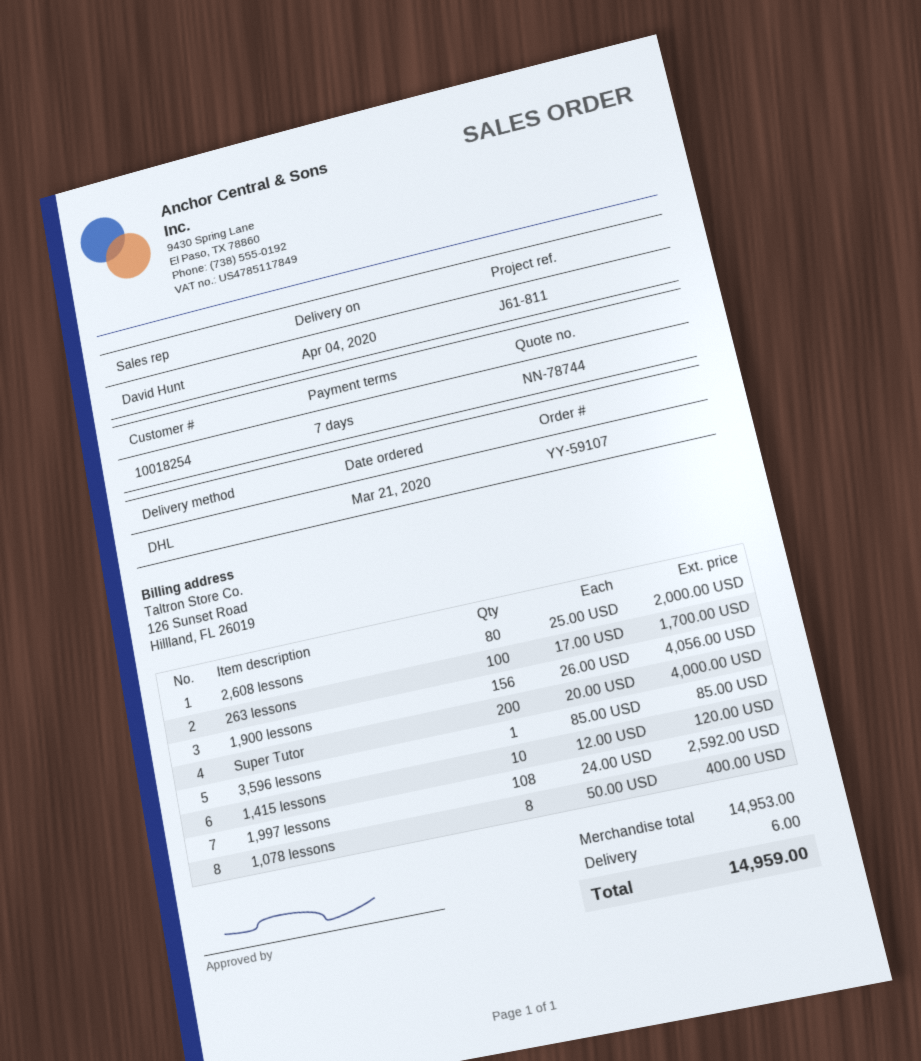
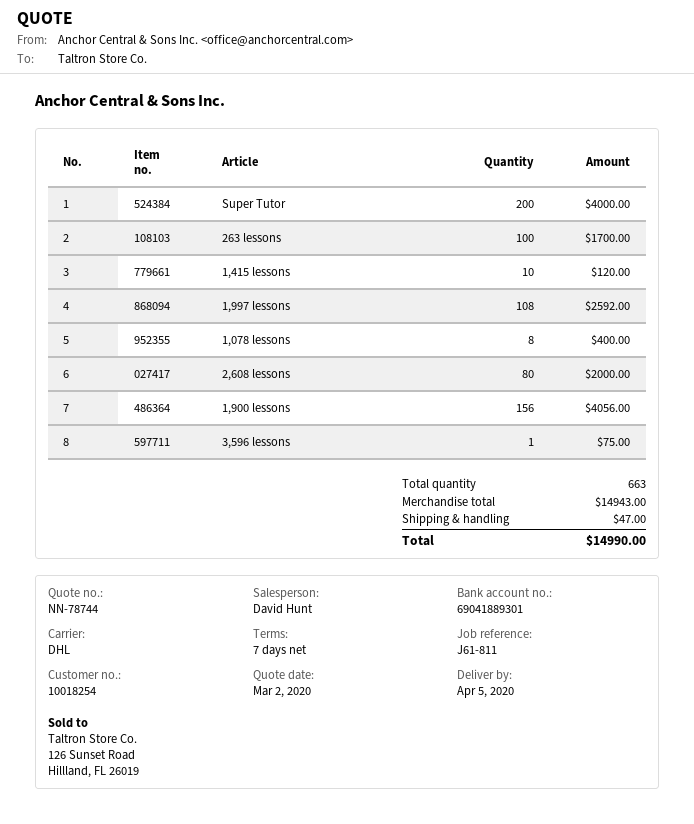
delivery date: 2020-04-04 -> 2020-04-05
3,596 lessons: 1 for 85.00 -> 1 for 75.00
subtotal: 14953.00 -> 14943.00
shipping: 6.00 -> 47.00
total: 14959.00 -> 14990.00

